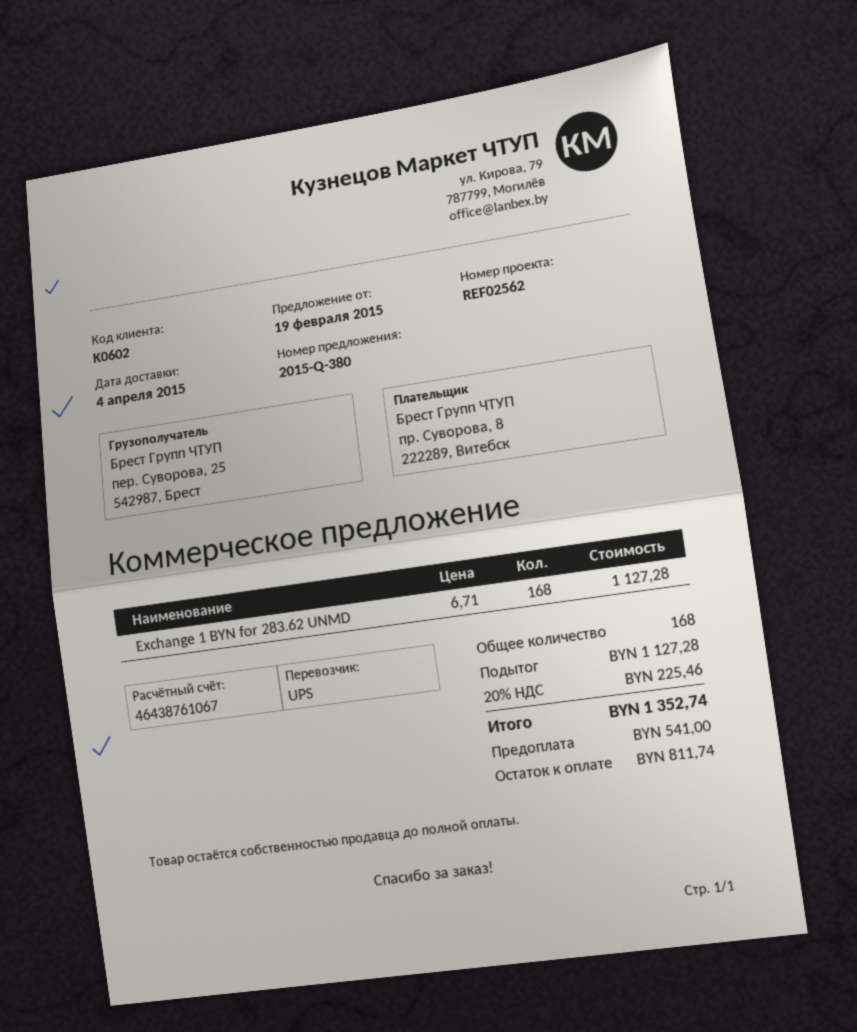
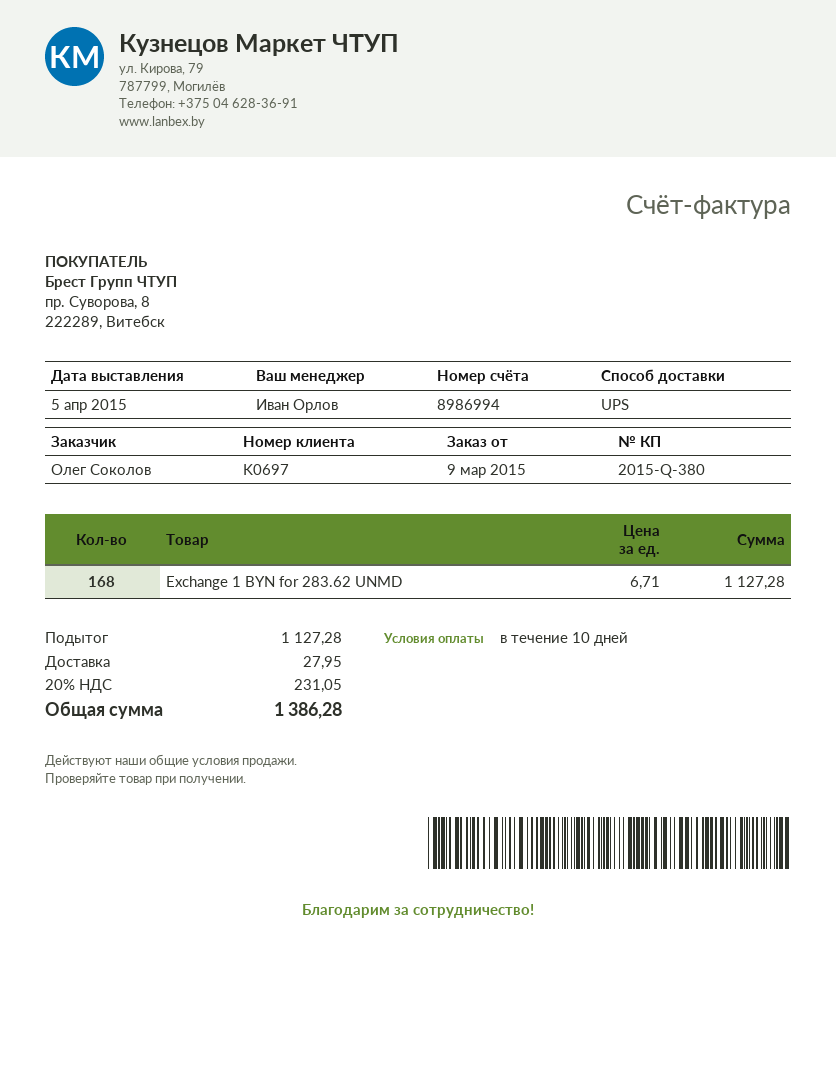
customer number: K0602 -> K0697
shipping: none -> 27.95
tax: 20% = 225.46 -> 20% = 231.05
total: 1352.74 -> 1386.28

